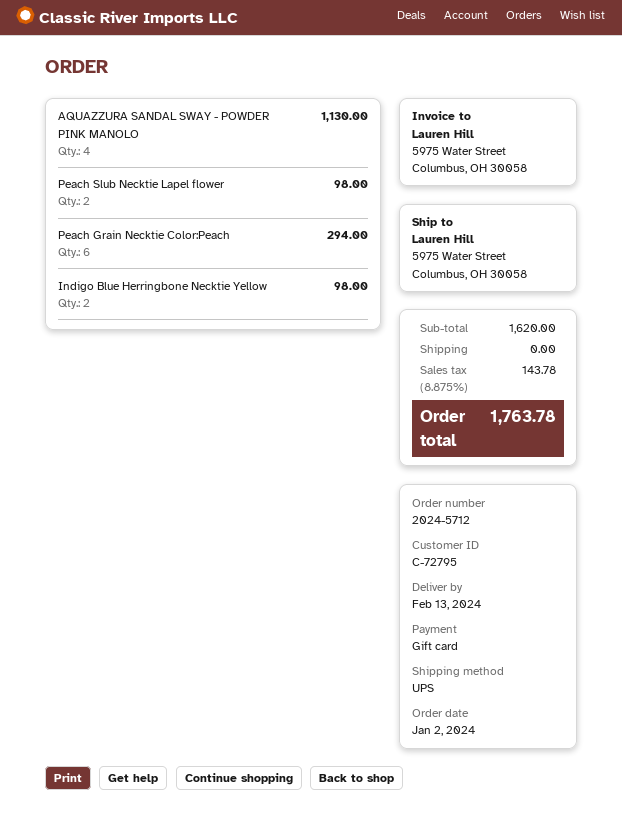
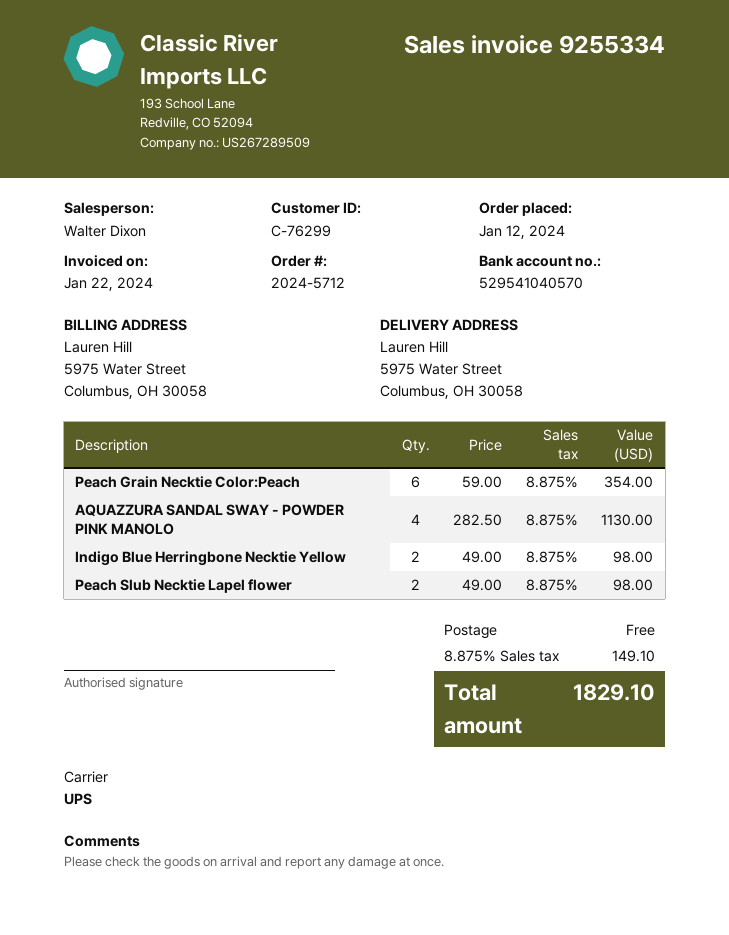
order date: 2024-01-02 -> 2024-01-12
customer number: C-72795 -> C-76299
Peach Grain Necktie Color:Peach: 6 for 294.00 -> 6 for 354.00
tax: 8.875% = 143.78 -> 8.875% = 149.10
total: 1763.78 -> 1829.10

